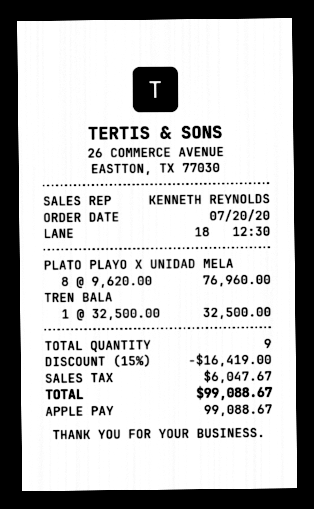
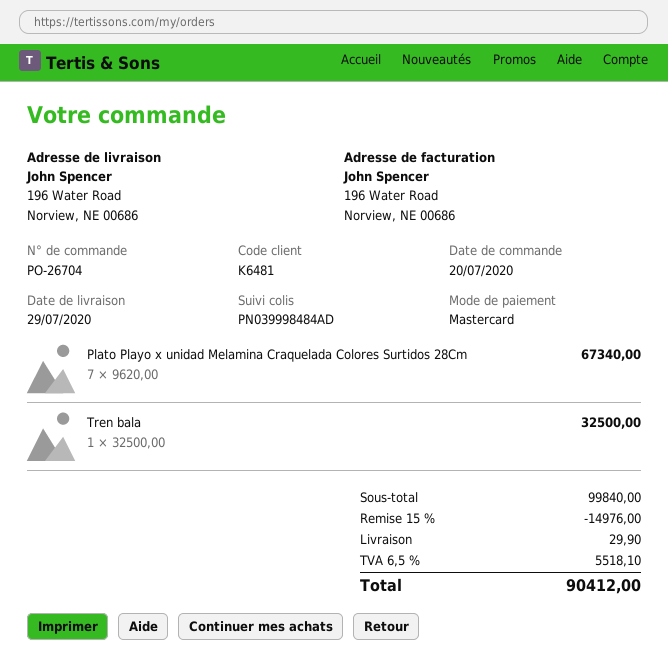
payment method: Apple Pay -> Mastercard
PLATO PLAYO X UNIDAD MELA: 8 x 9620.00 = 76960.00 -> 7 x 9620.00 = 67340.00
discount: 15% = 16419.00 -> 15% = 14976.00
shipping: none -> 29.90
tax: 6047.67 -> 5518.10
total: 99088.67 -> 90412.00

